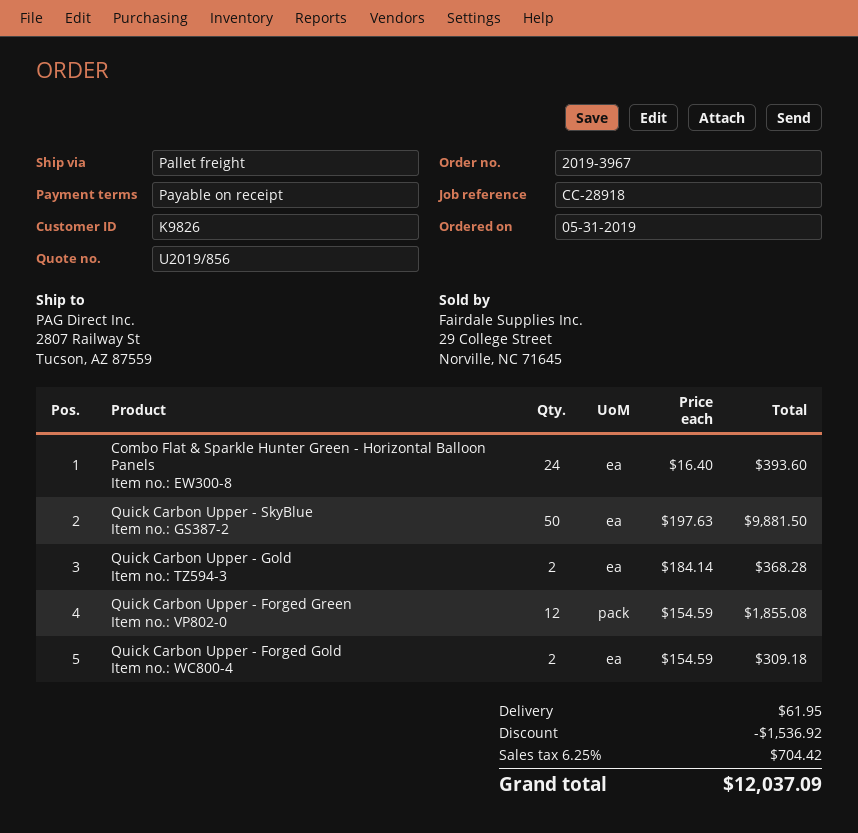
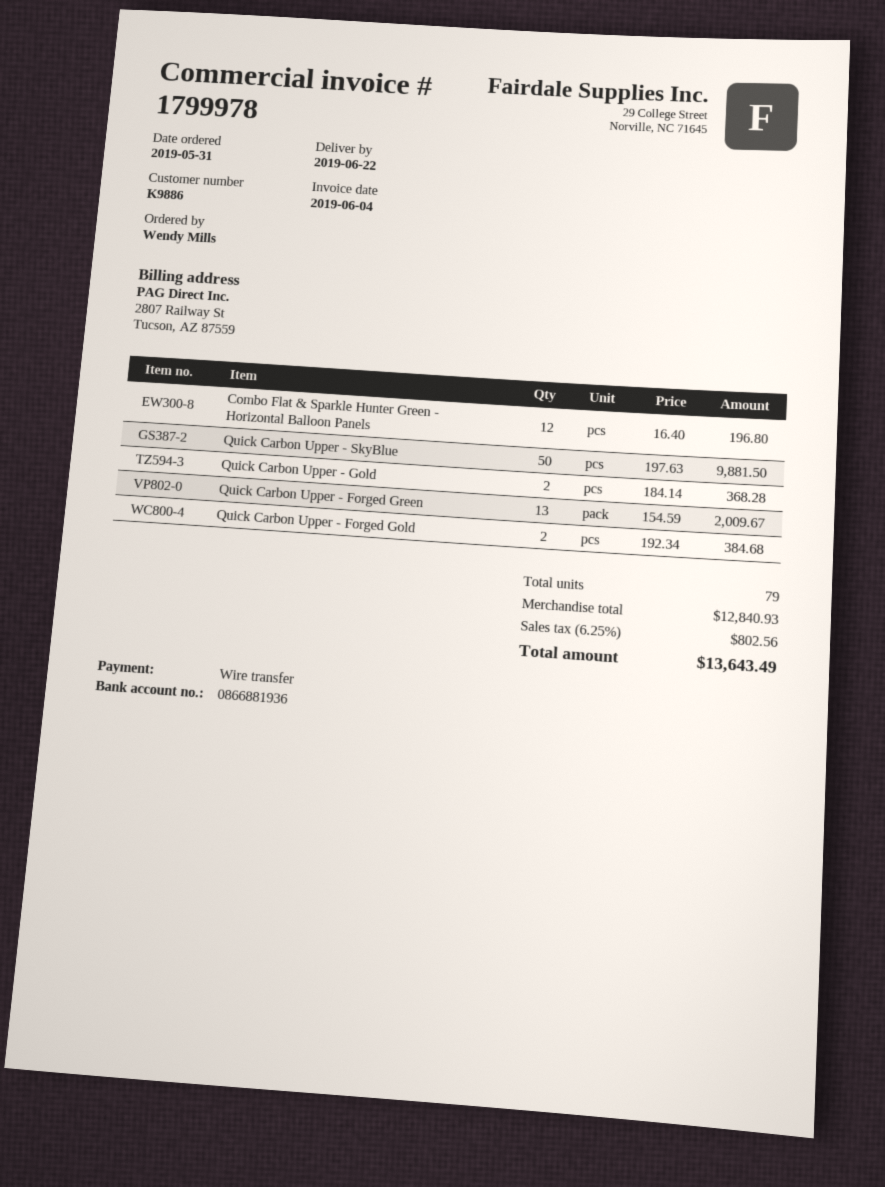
customer number: K9826 -> K9886
Combo Flat & Sparkle Hunter Green - Horizontal Balloon Panels: 24 x 16.40 = 393.60 -> 12 x 16.40 = 196.80
Quick Carbon Upper - Forged Green: 12 x 154.59 = 1855.08 -> 13 x 154.59 = 2009.67
Quick Carbon Upper - Forged Gold: 2 x 154.59 = 309.18 -> 2 x 192.34 = 384.68
discount: 1536.92 -> none
shipping: 61.95 -> none
tax: 6.25% = 704.42 -> 6.25% = 802.56
total: 12037.09 -> 13643.49

